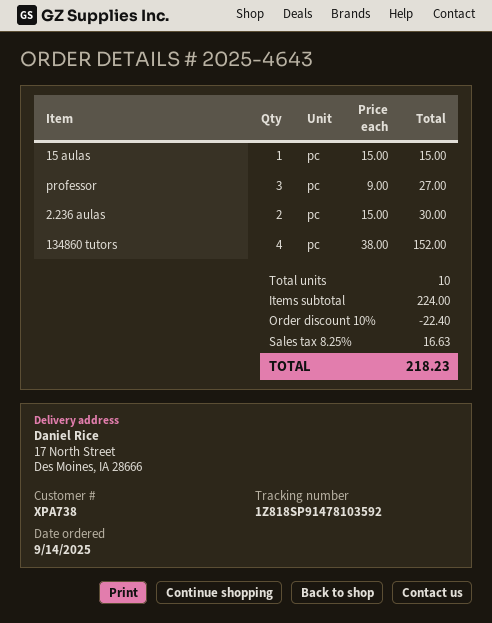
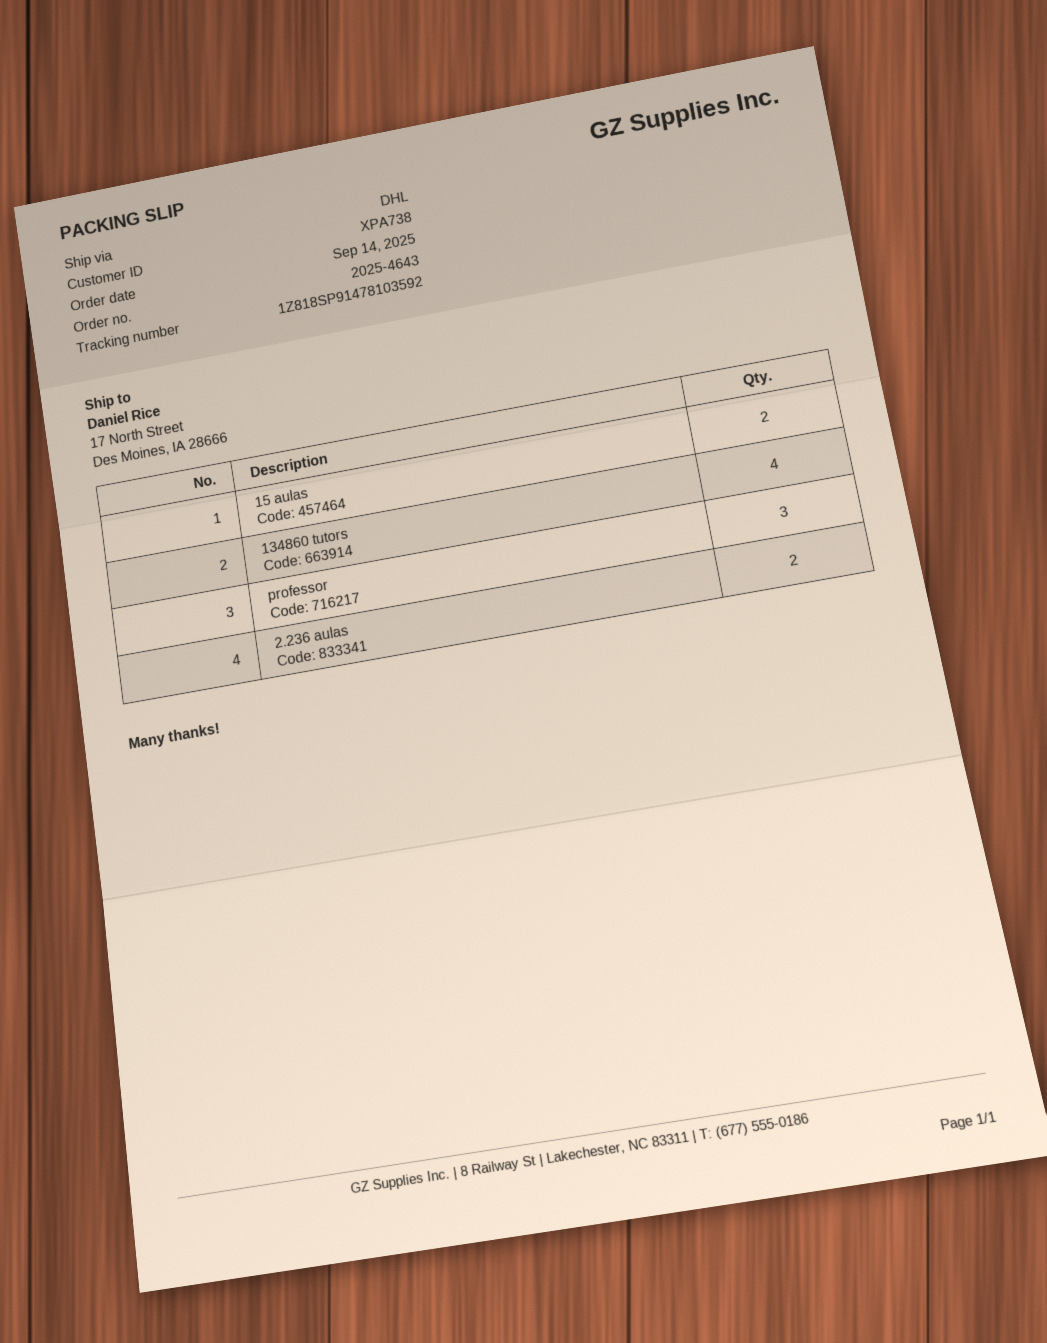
15 aulas: 1 -> 2

